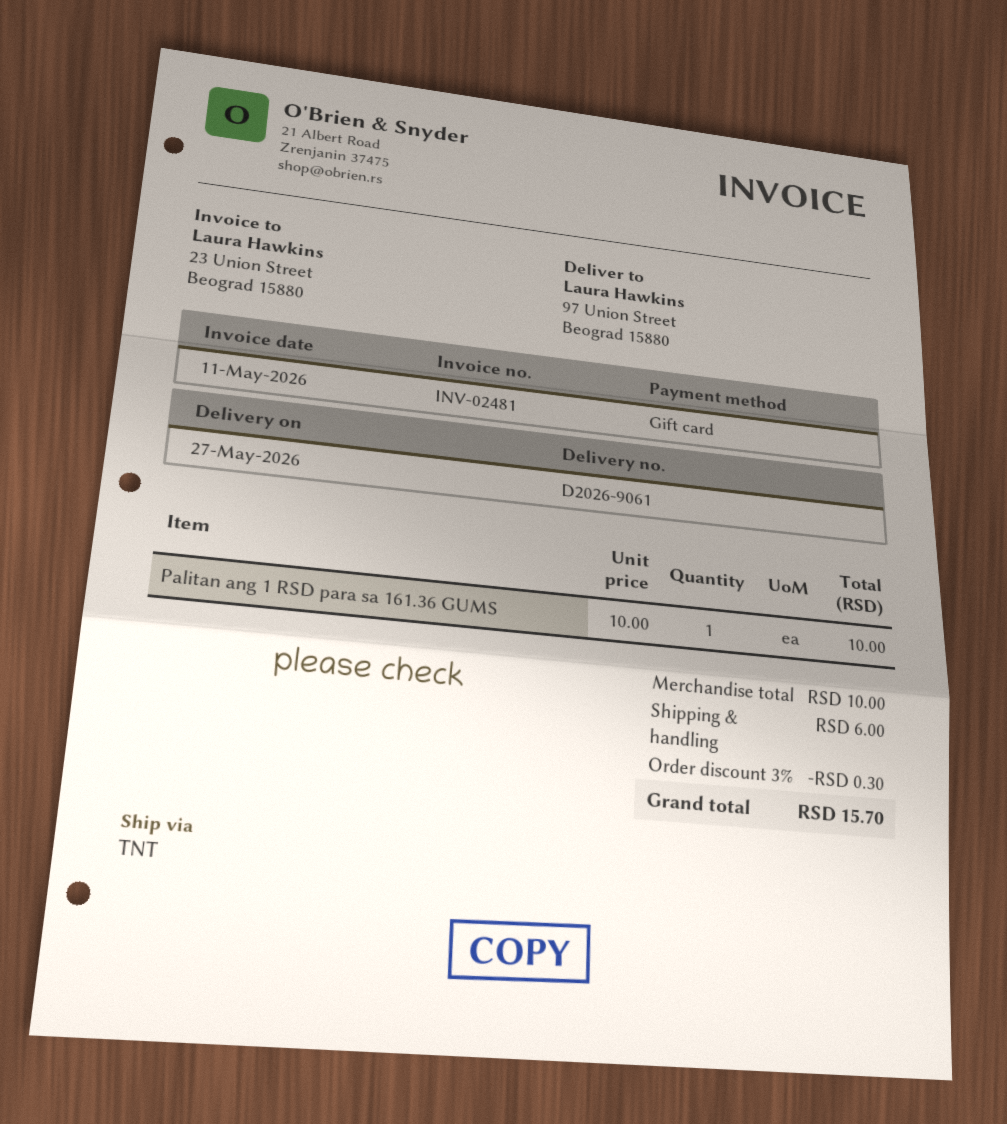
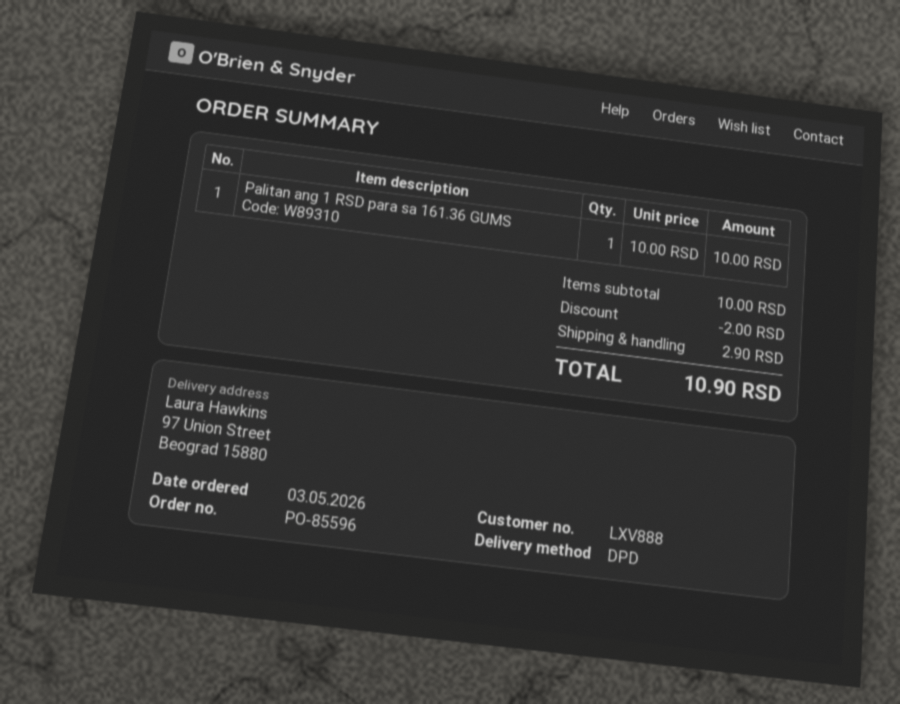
shipping method: TNT -> DPD
discount: 0.30 -> 2.00
shipping: 6.00 -> 2.90
total: 15.70 -> 10.90

